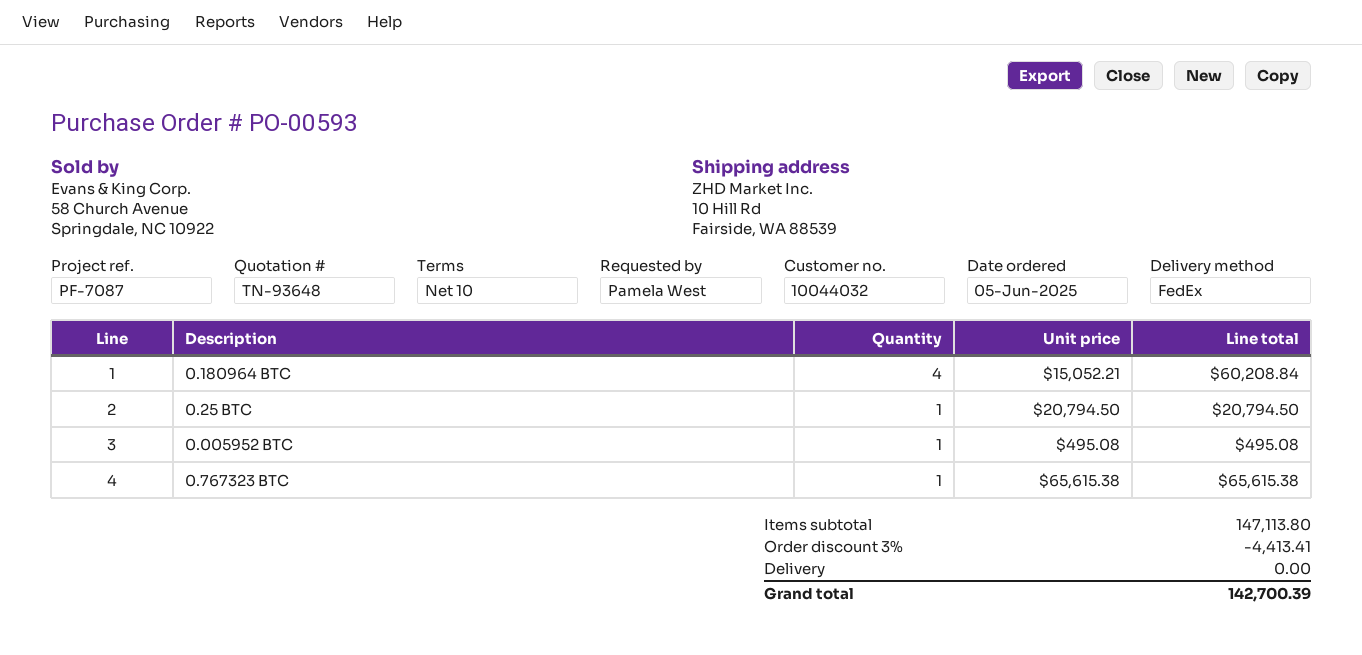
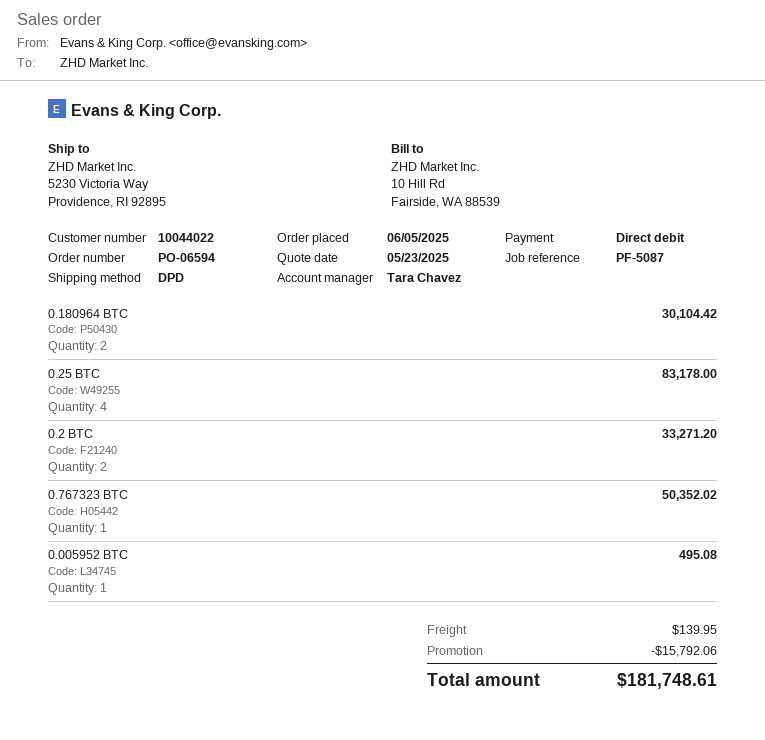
order number: PO-00593 -> PO-06594
customer number: 10044032 -> 10044022
reference: PF-7087 -> PF-5087
shipping method: FedEx -> DPD
ship to: 10 Hill Rd, Fairside, WA 88539 -> 5230 Victoria Way, Providence, RI 92895
0.180964 BTC: 4 for 60208.84 -> 2 for 30104.42
0.25 BTC: 1 for 20794.50 -> 4 for 83178.00
0.767323 BTC: 1 for 65615.38 -> 1 for 50352.02
0.2 BTC: none -> 2 for 33271.20
discount: 4413.41 -> 15792.06
shipping: 0.00 -> 139.95
total: 142700.39 -> 181748.61

